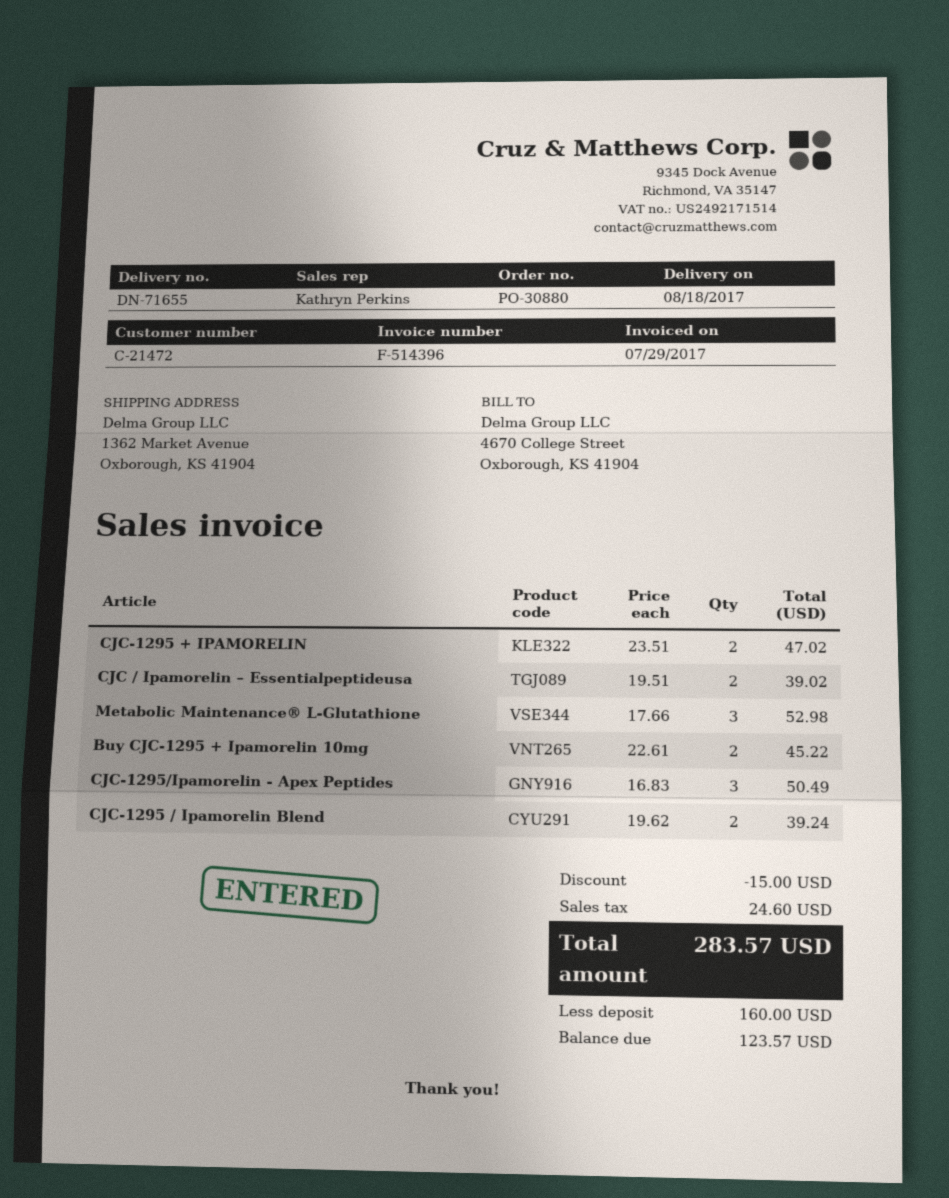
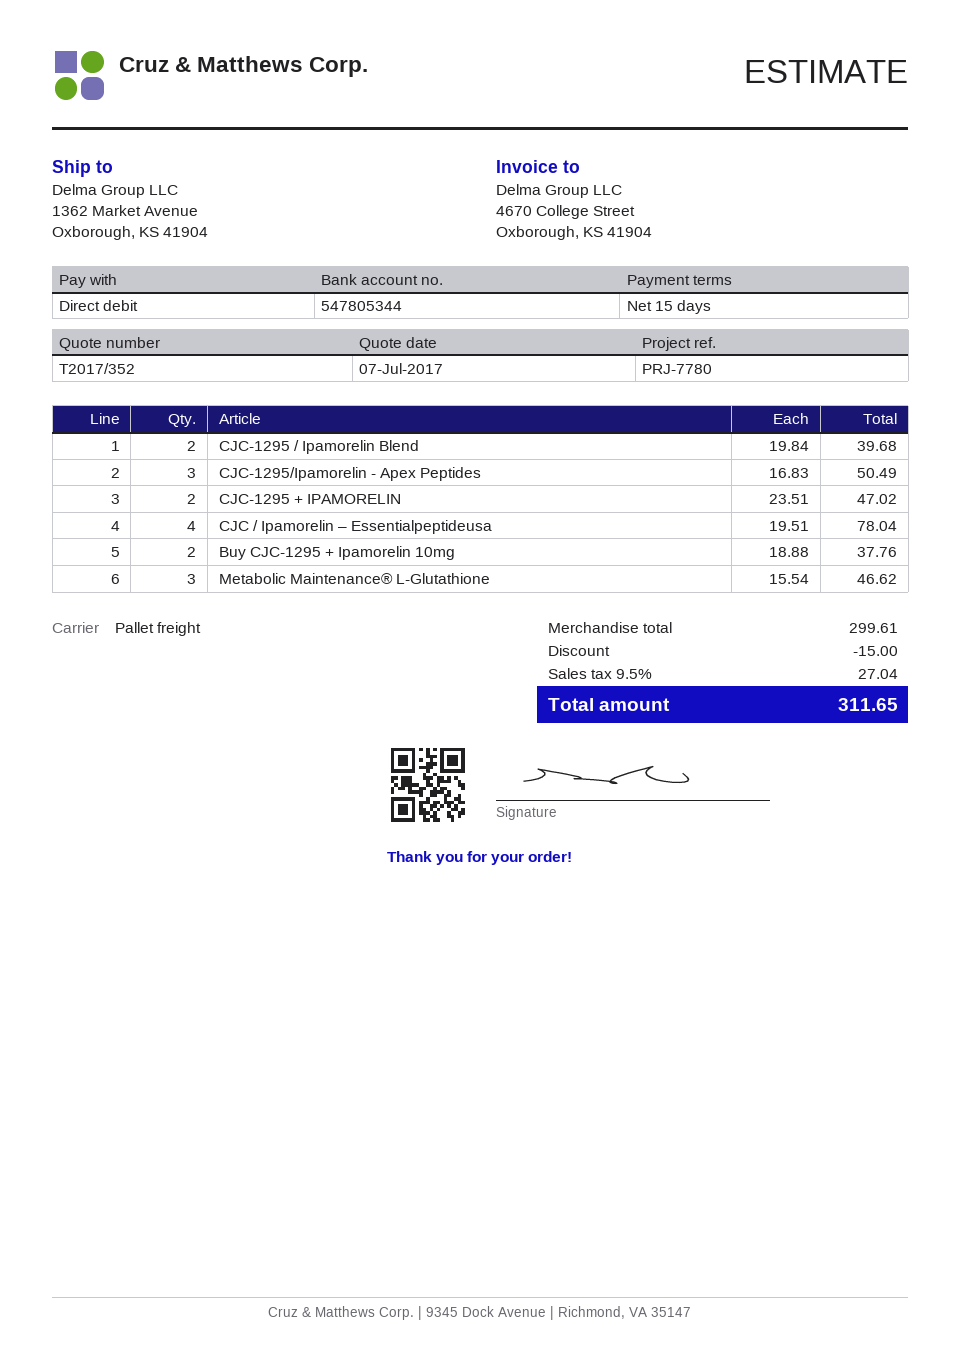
CJC / Ipamorelin – Essentialpeptideusa: 2 x 19.51 = 39.02 -> 4 x 19.51 = 78.04
Metabolic Maintenance® L-Glutathione: 3 x 17.66 = 52.98 -> 3 x 15.54 = 46.62
Buy CJC-1295 + Ipamorelin 10mg: 2 x 22.61 = 45.22 -> 2 x 18.88 = 37.76
CJC-1295 / Ipamorelin Blend: 2 x 19.62 = 39.24 -> 2 x 19.84 = 39.68
tax: 24.60 -> 27.04
total: 283.57 -> 311.65

